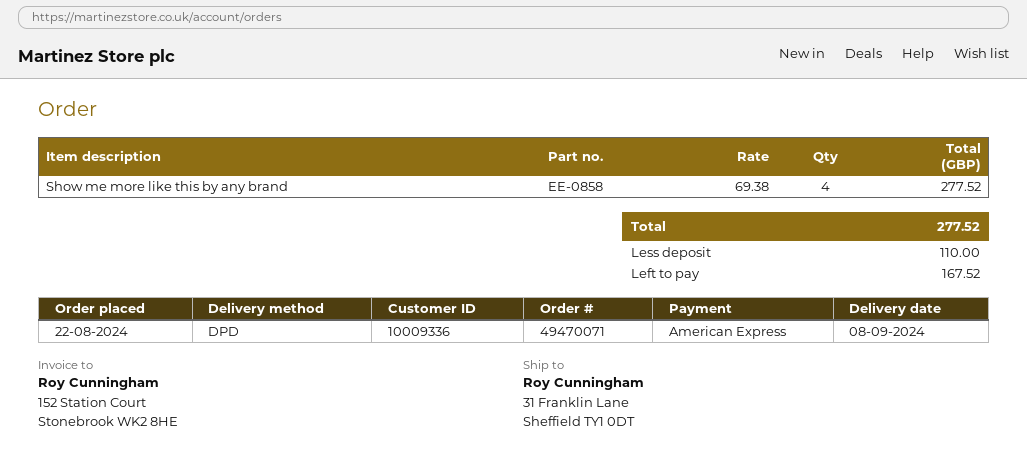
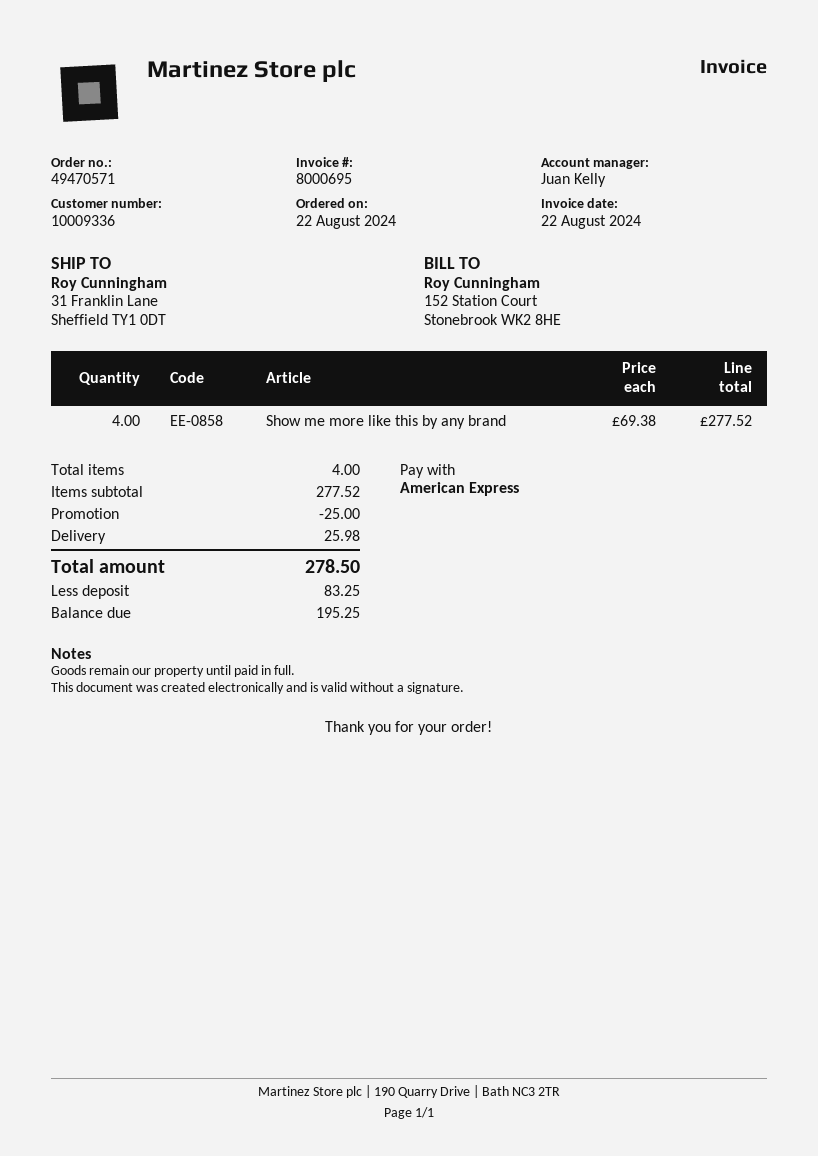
order number: 49470071 -> 49470571
discount: none -> 25.00
shipping: none -> 25.98
total: 277.52 -> 278.50
deposit: 110.00 -> 83.25
balance: 167.52 -> 195.25

